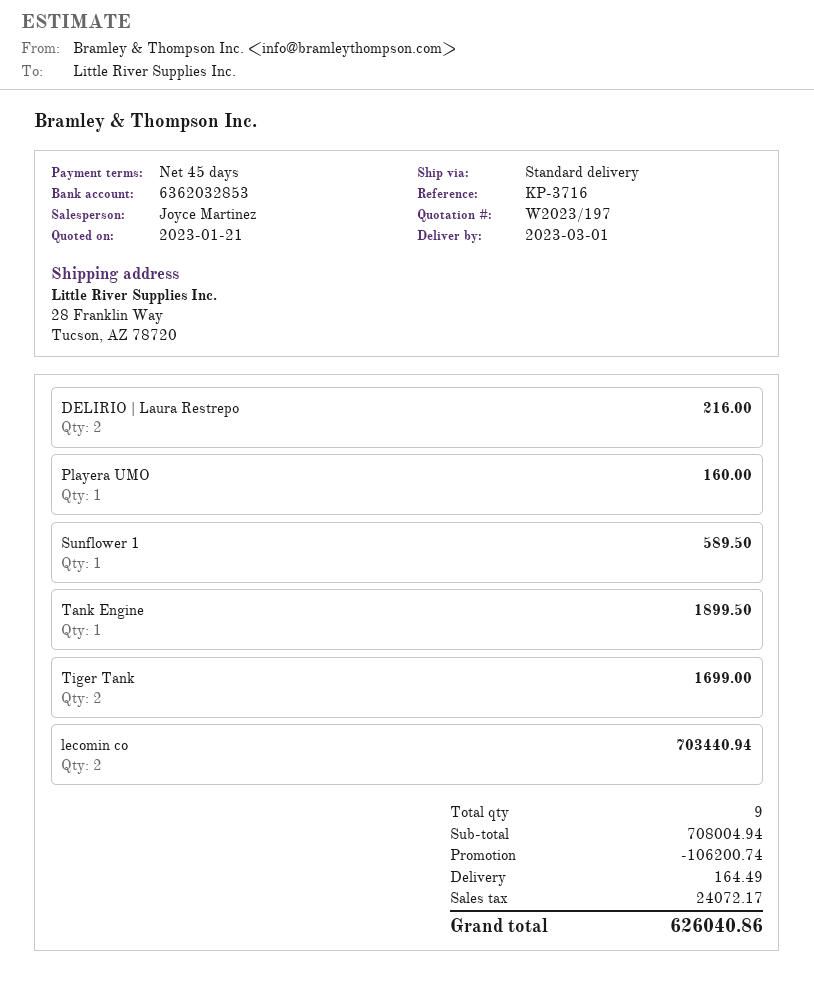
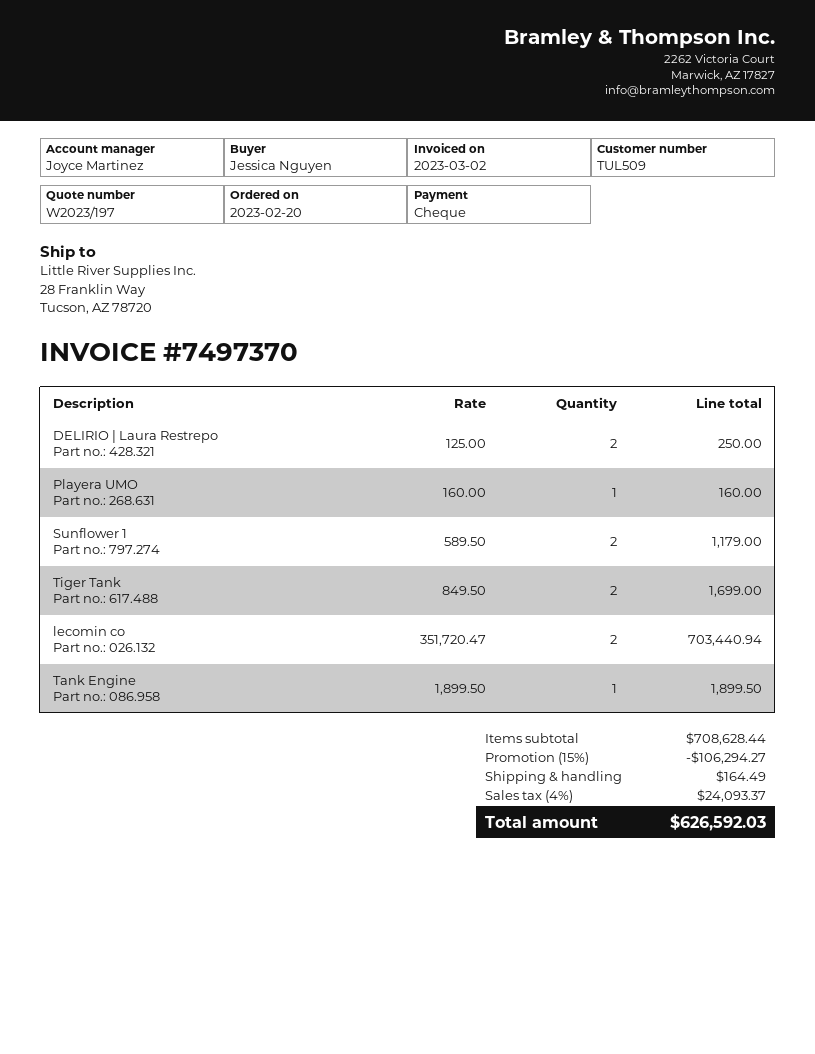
DELIRIO | Laura Restrepo: 2 for 216.00 -> 2 for 250.00
Sunflower 1: 1 for 589.50 -> 2 for 1179.00
subtotal: 708004.94 -> 708628.44
discount: 106200.74 -> 106294.27
tax: 24072.17 -> 24093.37
total: 626040.86 -> 626592.03

